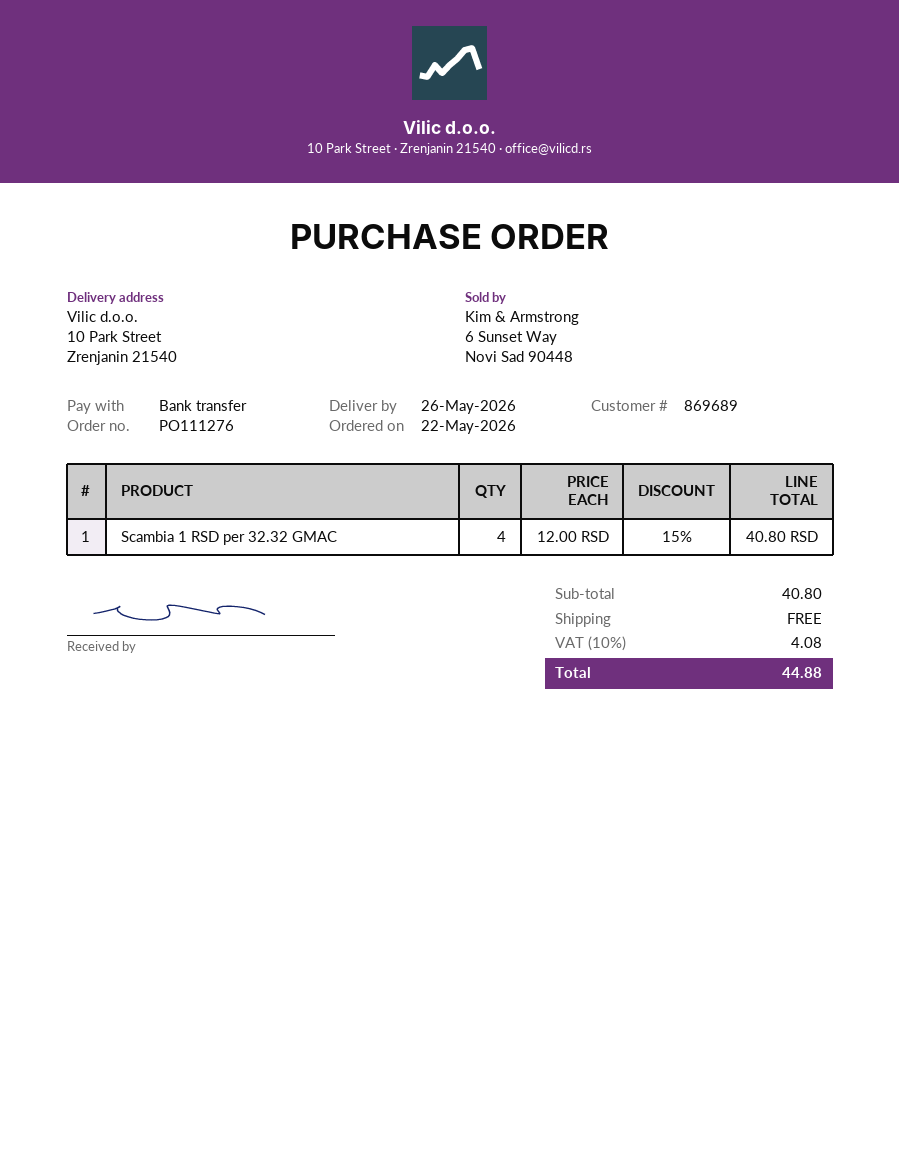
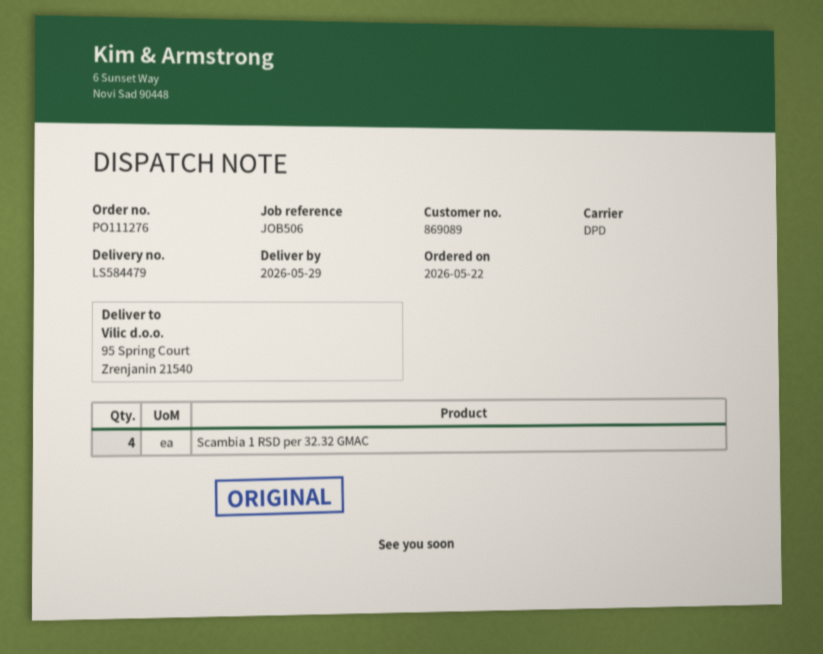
delivery date: 2026-05-26 -> 2026-05-29
customer number: 869689 -> 869089
ship to: 10 Park Street, Zrenjanin 21540 -> 95 Spring Court, Zrenjanin 21540

